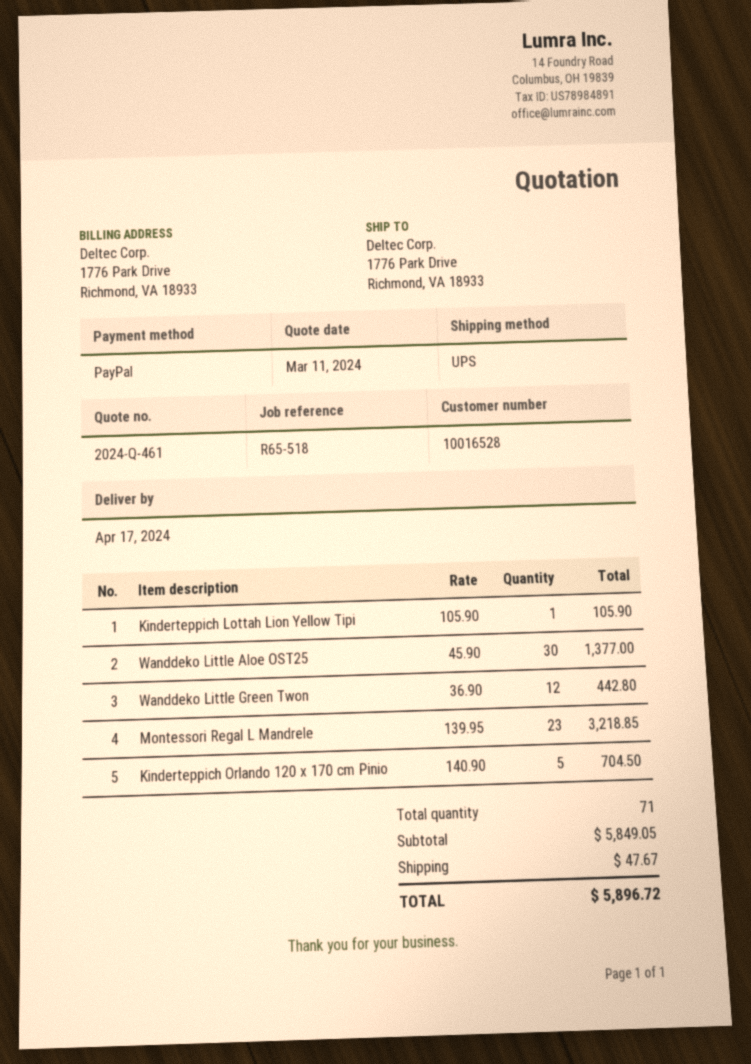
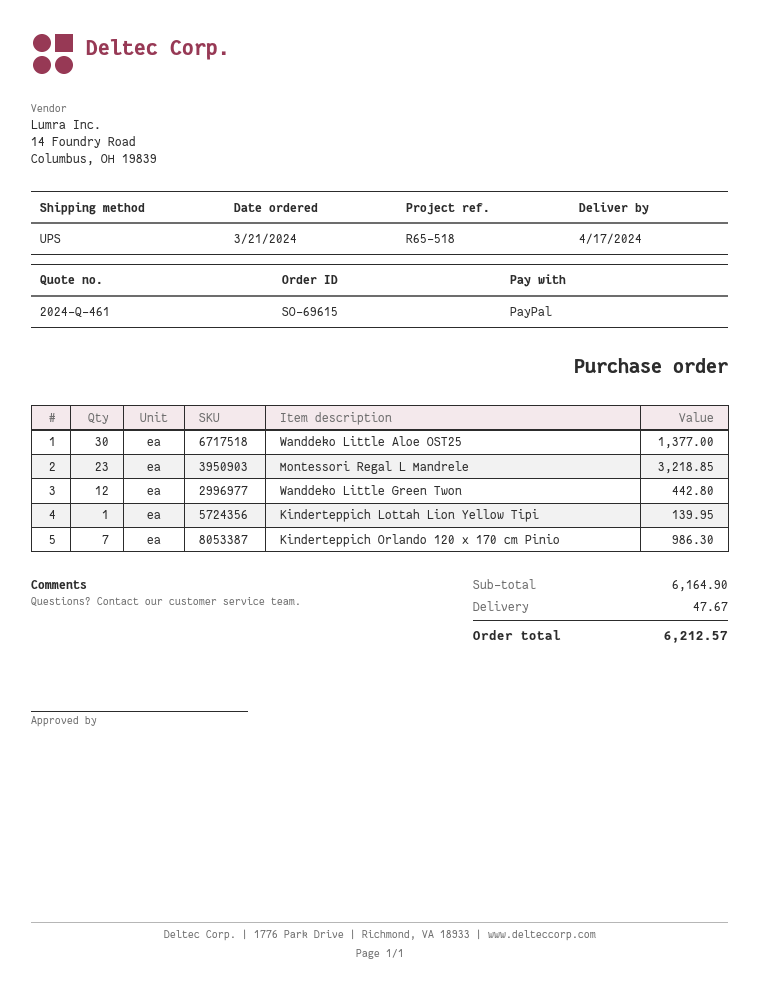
Kinderteppich Lottah Lion Yellow Tipi: 1 for 105.90 -> 1 for 139.95
Kinderteppich Orlando 120 x 170 cm Pinio: 5 for 704.50 -> 7 for 986.30
subtotal: 5849.05 -> 6164.90
total: 5896.72 -> 6212.57

